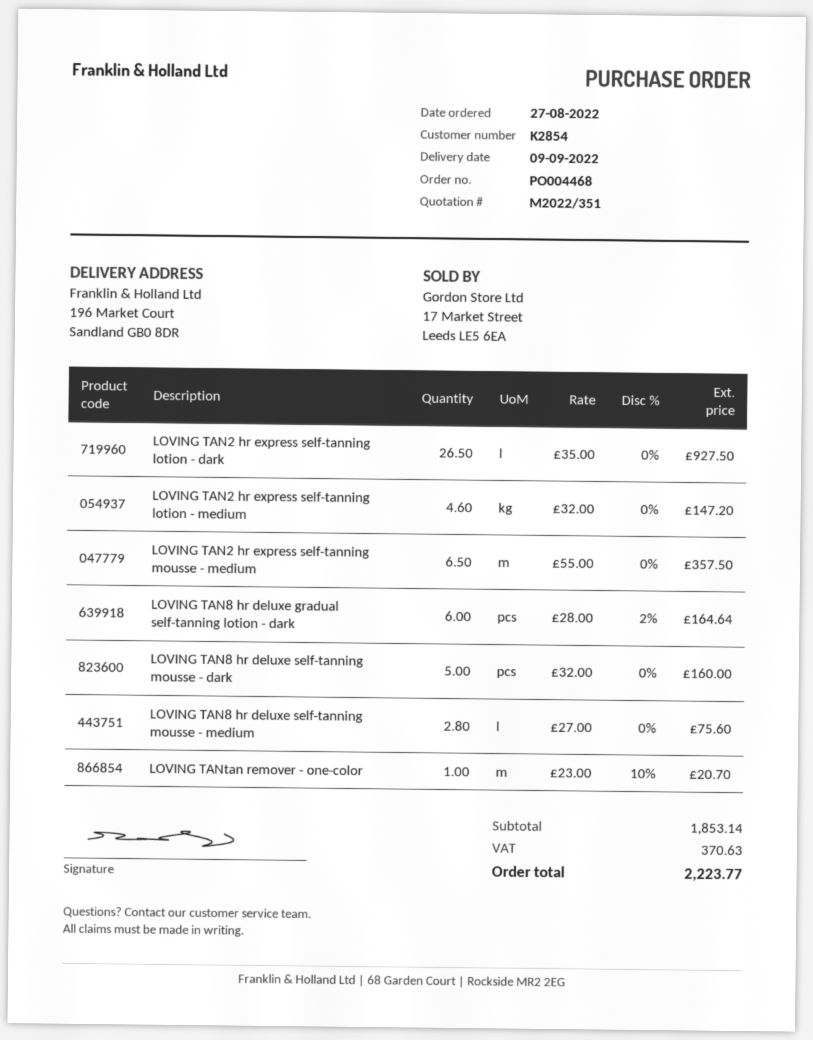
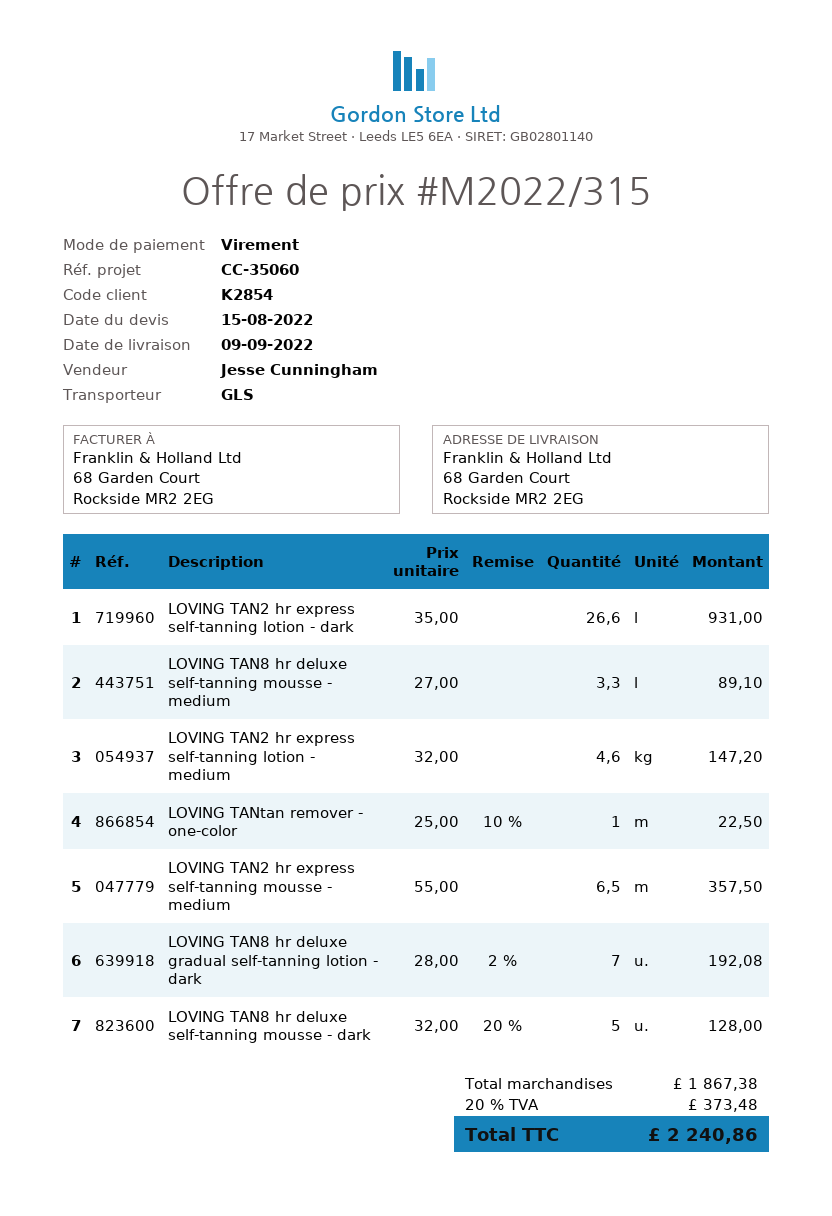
quote number: M2022/351 -> M2022/315
ship to: 196 Market Court, Sandland GB0 8DR -> 68 Garden Court, Rockside MR2 2EG
LOVING TAN2 hr express self-tanning lotion - dark: 26.5 x 35.00 = 927.50 -> 26.6 x 35.00 = 931.00
LOVING TAN8 hr deluxe gradual self-tanning lotion - dark: 6 x 28.00 - 2% = 164.64 -> 7 x 28.00 - 2% = 192.08
LOVING TAN8 hr deluxe self-tanning mousse - dark: 5 x 32.00 = 160.00 -> 5 x 32.00 - 20% = 128.00
LOVING TAN8 hr deluxe self-tanning mousse - medium: 2.8 x 27.00 = 75.60 -> 3.3 x 27.00 = 89.10
LOVING TANtan remover - one-color: 1 x 23.00 - 10% = 20.70 -> 1 x 25.00 - 10% = 22.50
subtotal: 1853.14 -> 1867.38
tax: 370.63 -> 373.48
total: 2223.77 -> 2240.86

